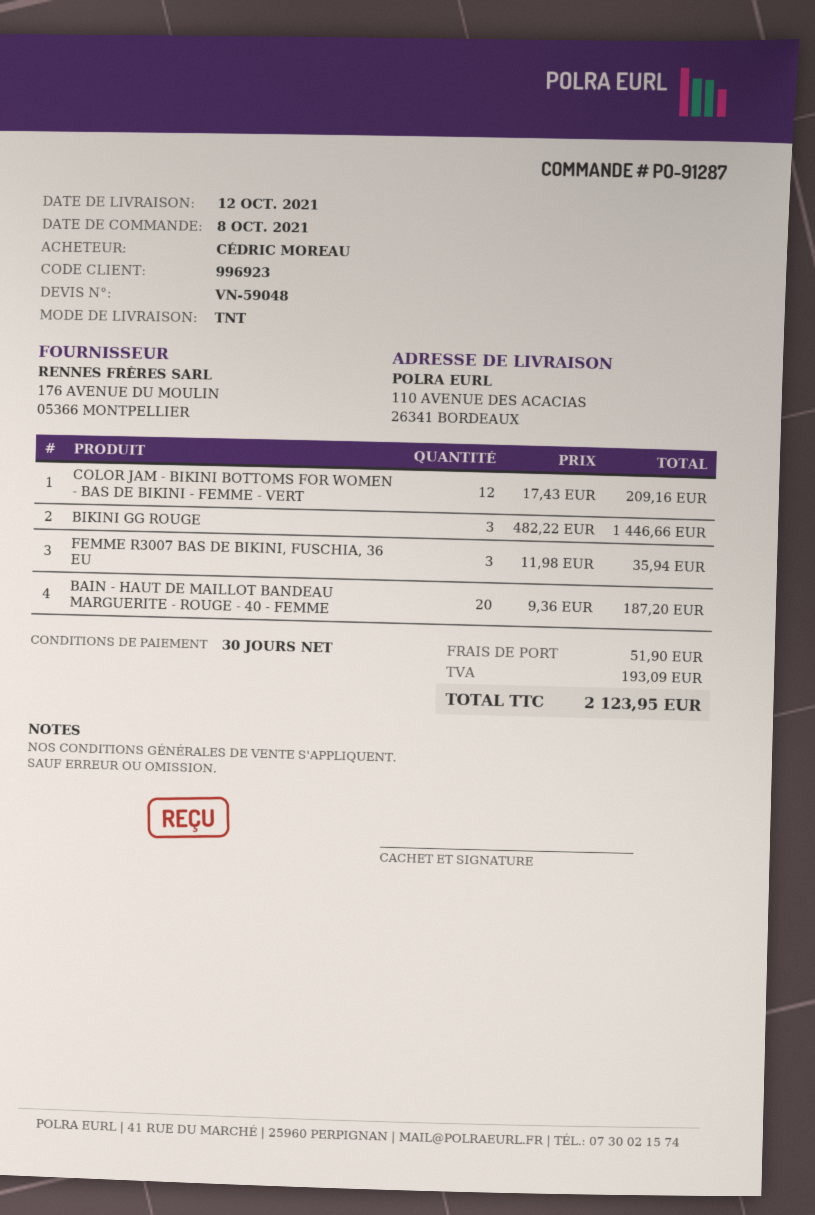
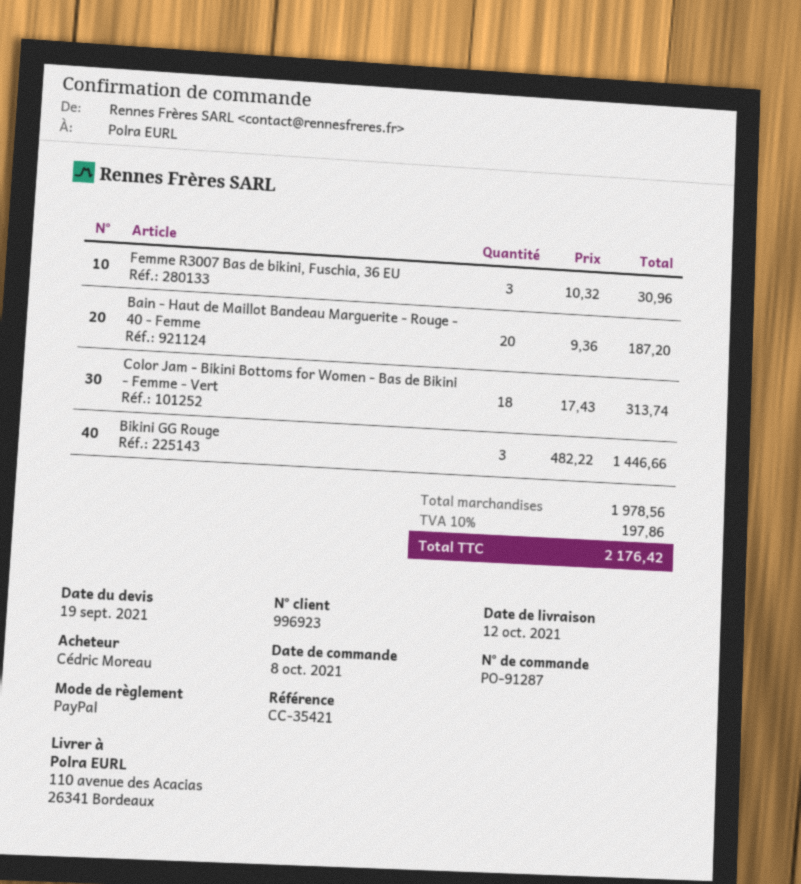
COLOR JAM - BIKINI BOTTOMS FOR WOMEN - BAS DE BIKINI - FEMME - VERT: 12 x 17.43 = 209.16 -> 18 x 17.43 = 313.74
FEMME R3007 BAS DE BIKINI, FUSCHIA, 36 EU: 3 x 11.98 = 35.94 -> 3 x 10.32 = 30.96
shipping: 51.90 -> none
tax: 193.09 -> 197.86
total: 2123.95 -> 2176.42

